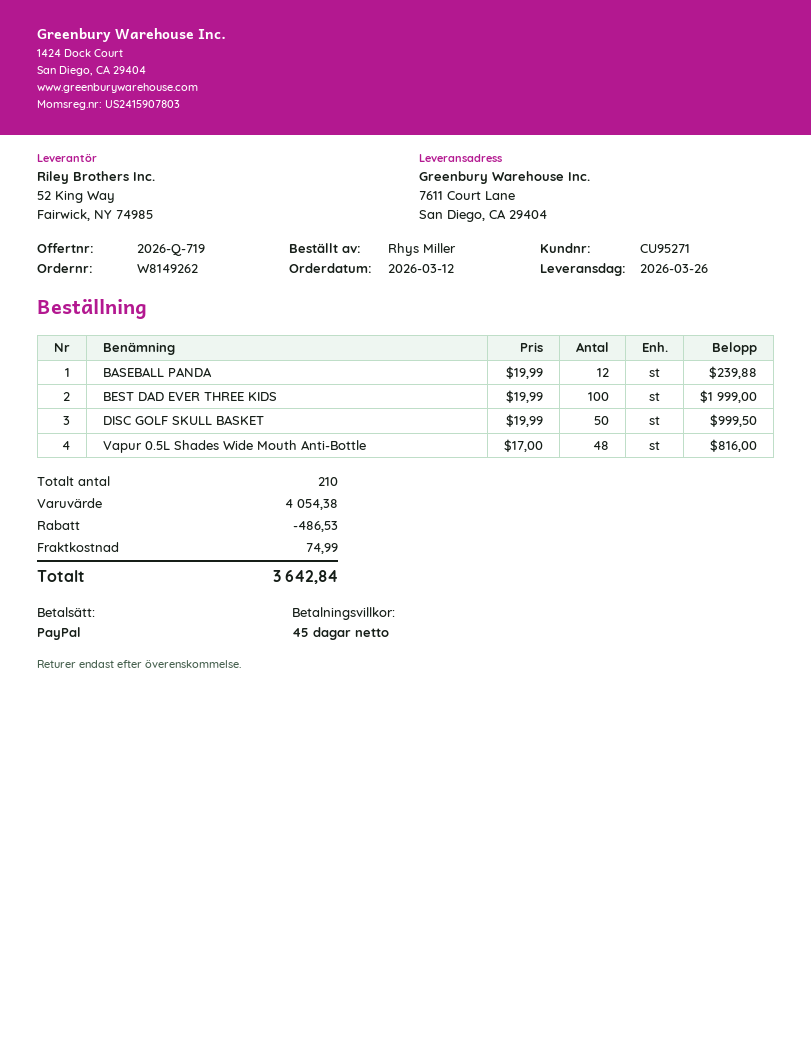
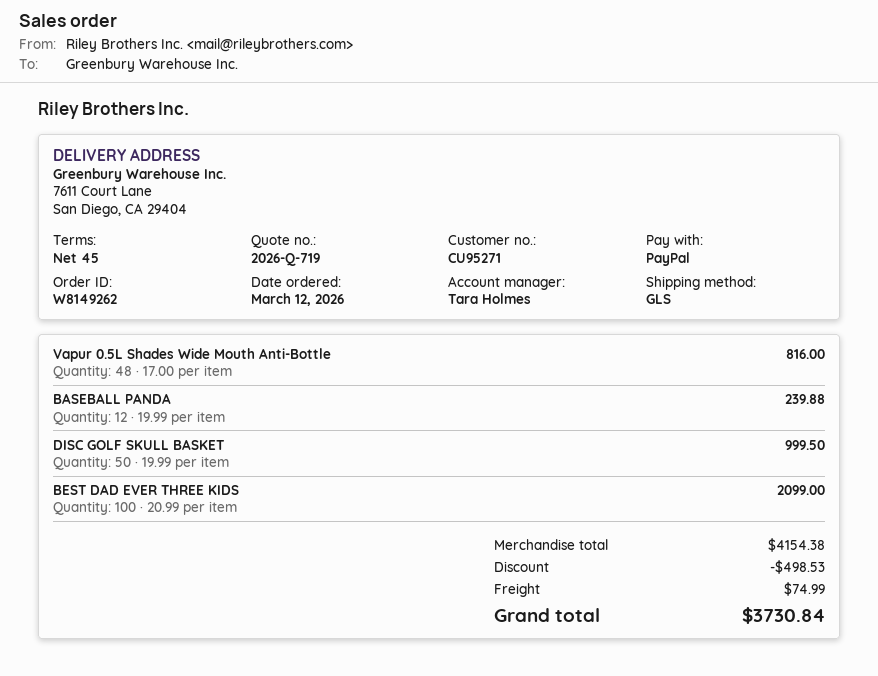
BEST DAD EVER THREE KIDS: 100 x 19.99 = 1999.00 -> 100 x 20.99 = 2099.00
subtotal: 4054.38 -> 4154.38
discount: 486.53 -> 498.53
total: 3642.84 -> 3730.84

